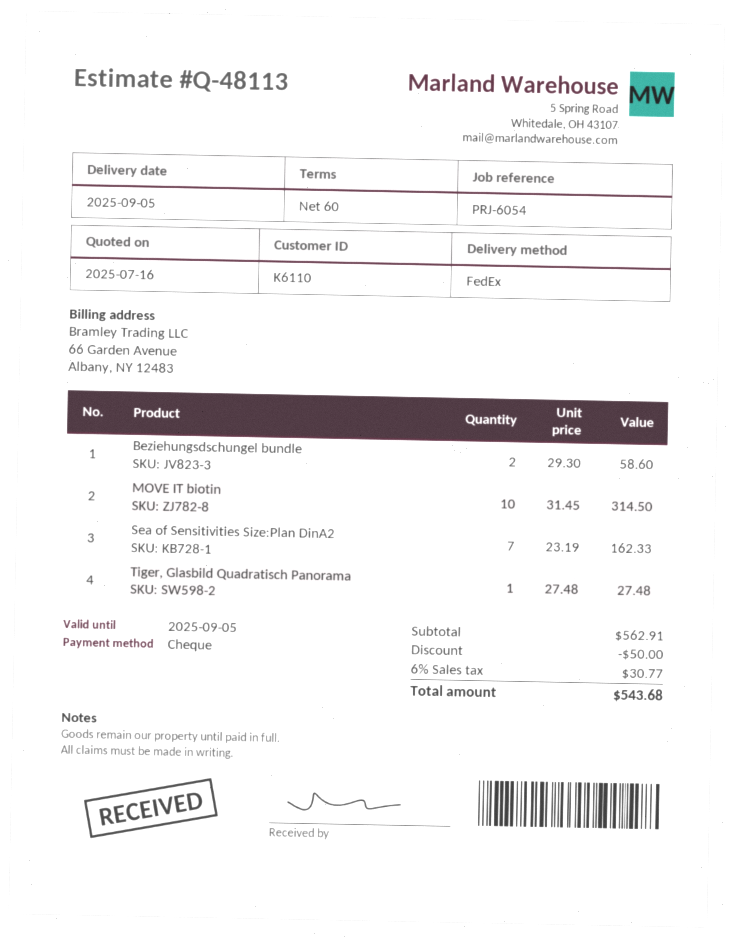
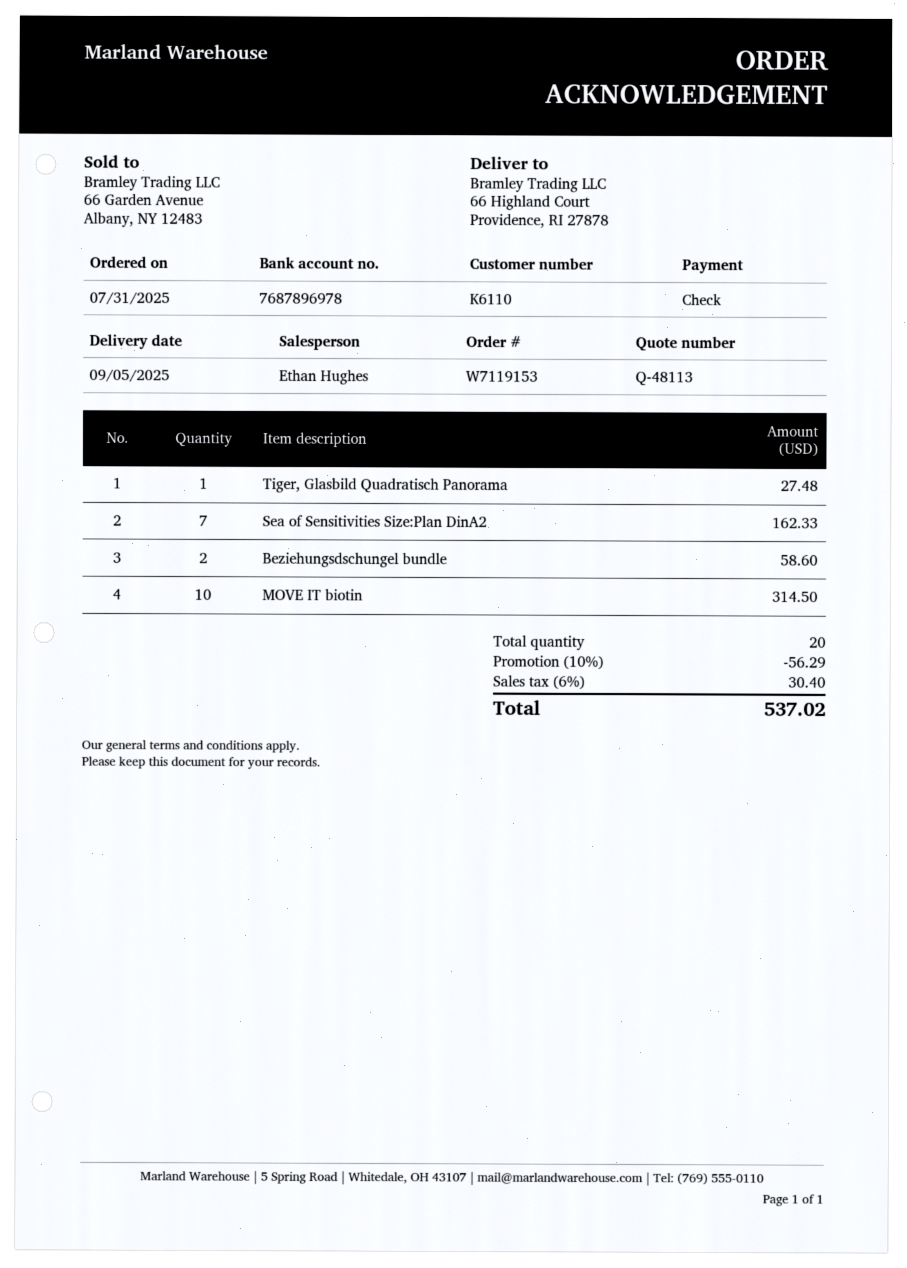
discount: 50.00 -> 56.29
tax: 6% = 30.77 -> 6% = 30.40
total: 543.68 -> 537.02

